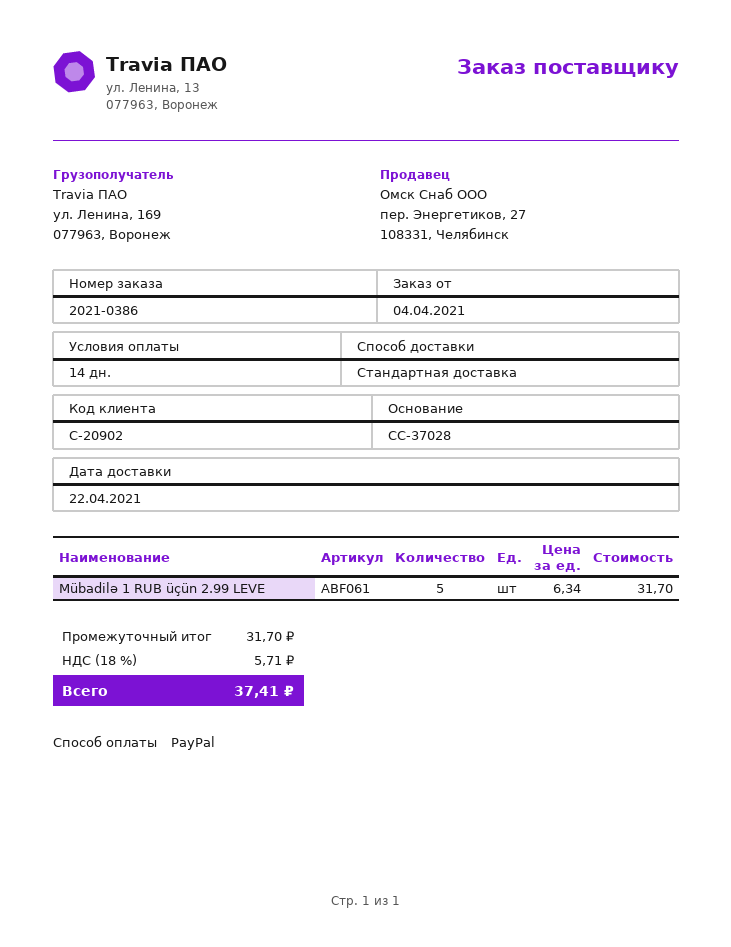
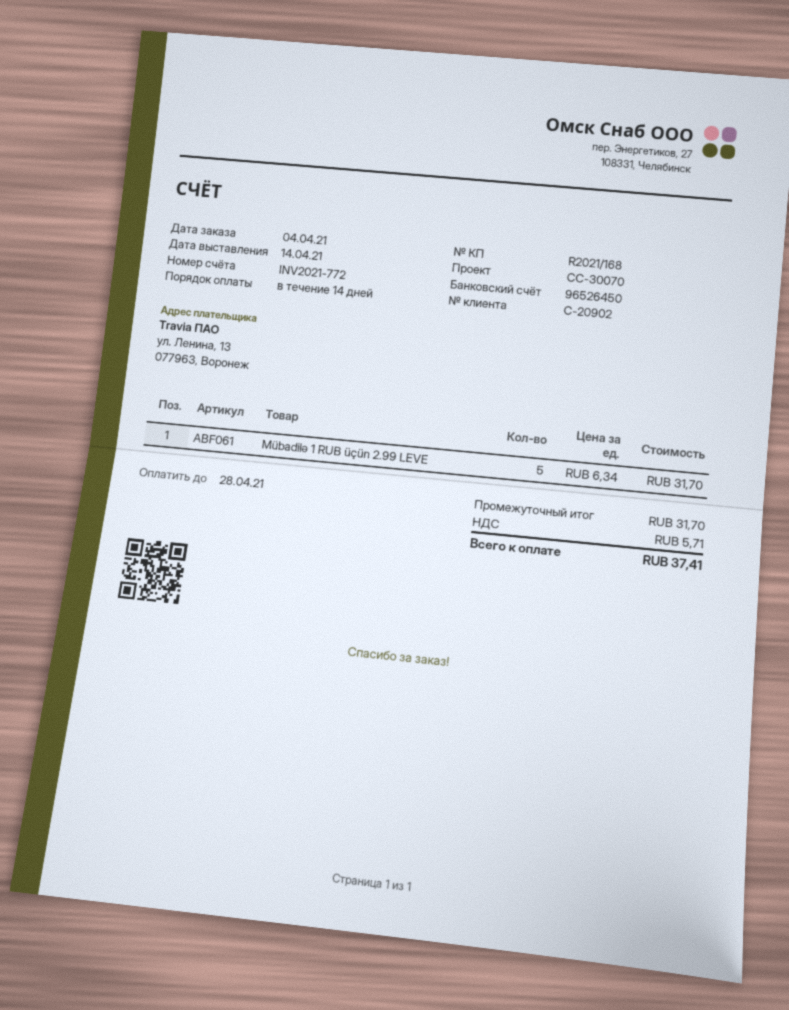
reference: CC-37028 -> CC-30070

